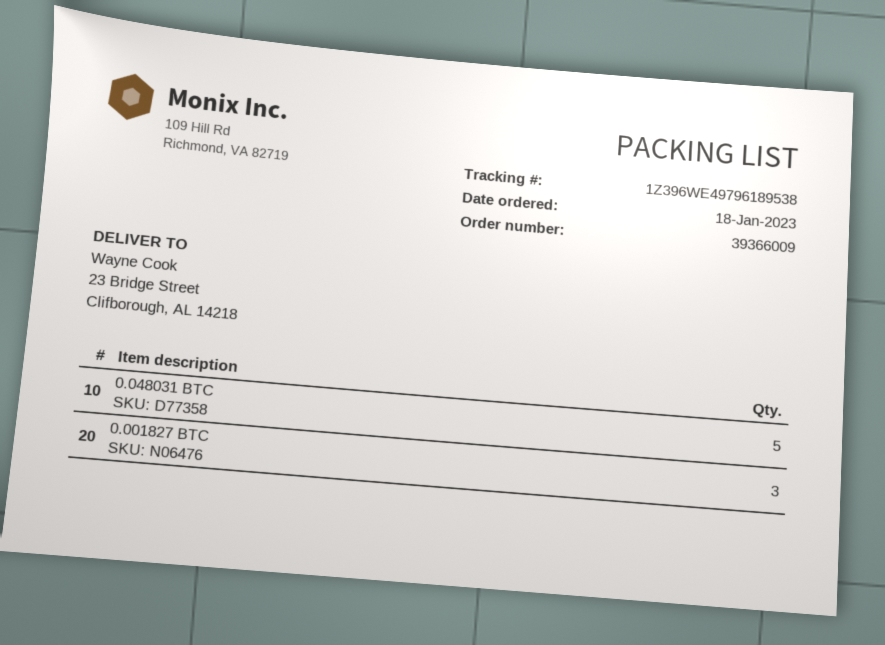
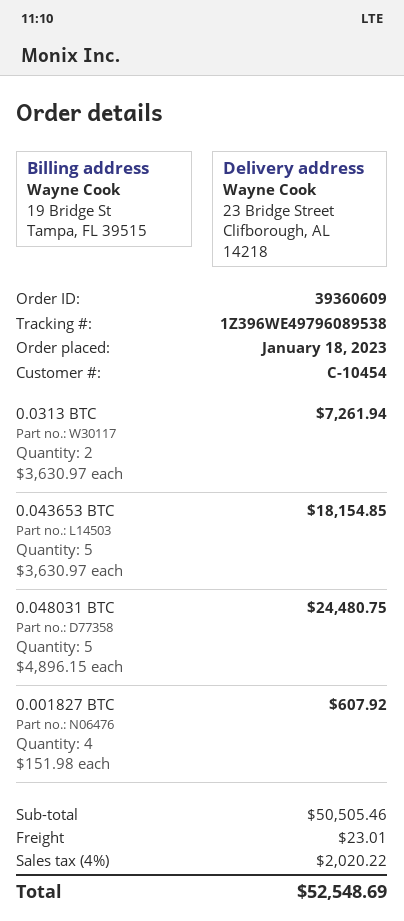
order number: 39366009 -> 39360609
tracking number: 1Z396WE49796189538 -> 1Z396WE49796089538
0.001827 BTC: 3 -> 4
0.0313 BTC: none -> 2
0.043653 BTC: none -> 5

